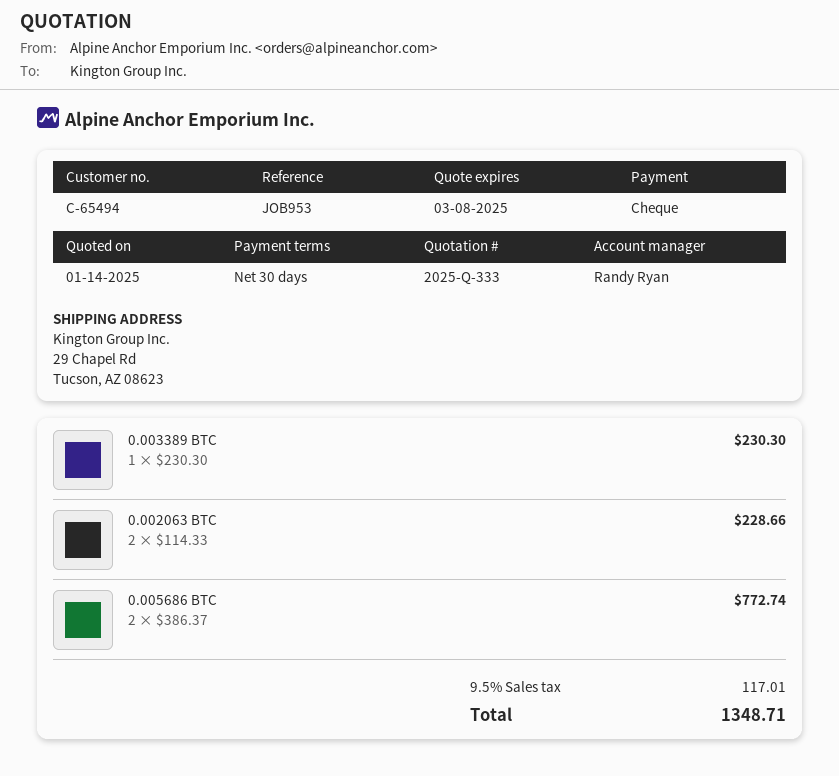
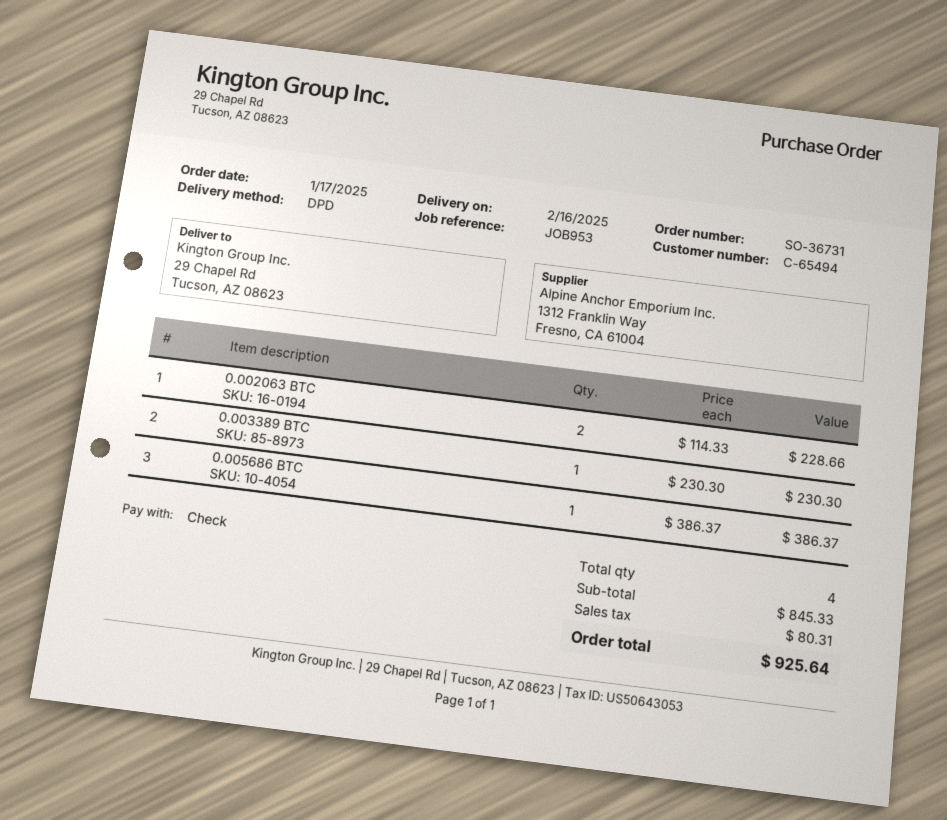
0.005686 BTC: 2 x 386.37 = 772.74 -> 1 x 386.37 = 386.37
tax: 117.01 -> 80.31
total: 1348.71 -> 925.64

